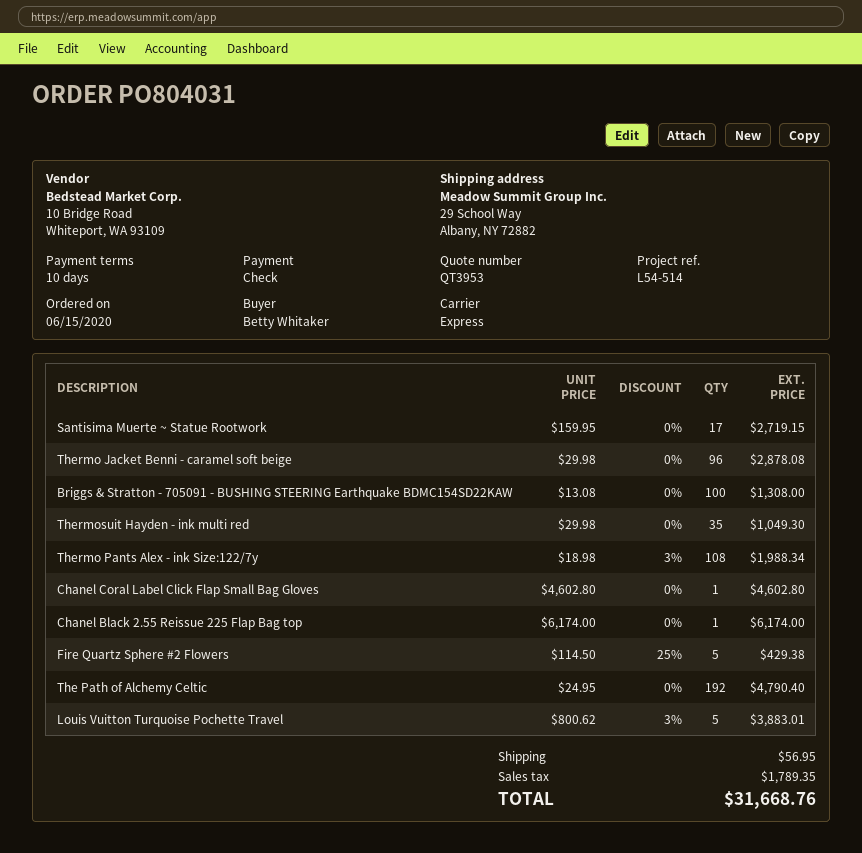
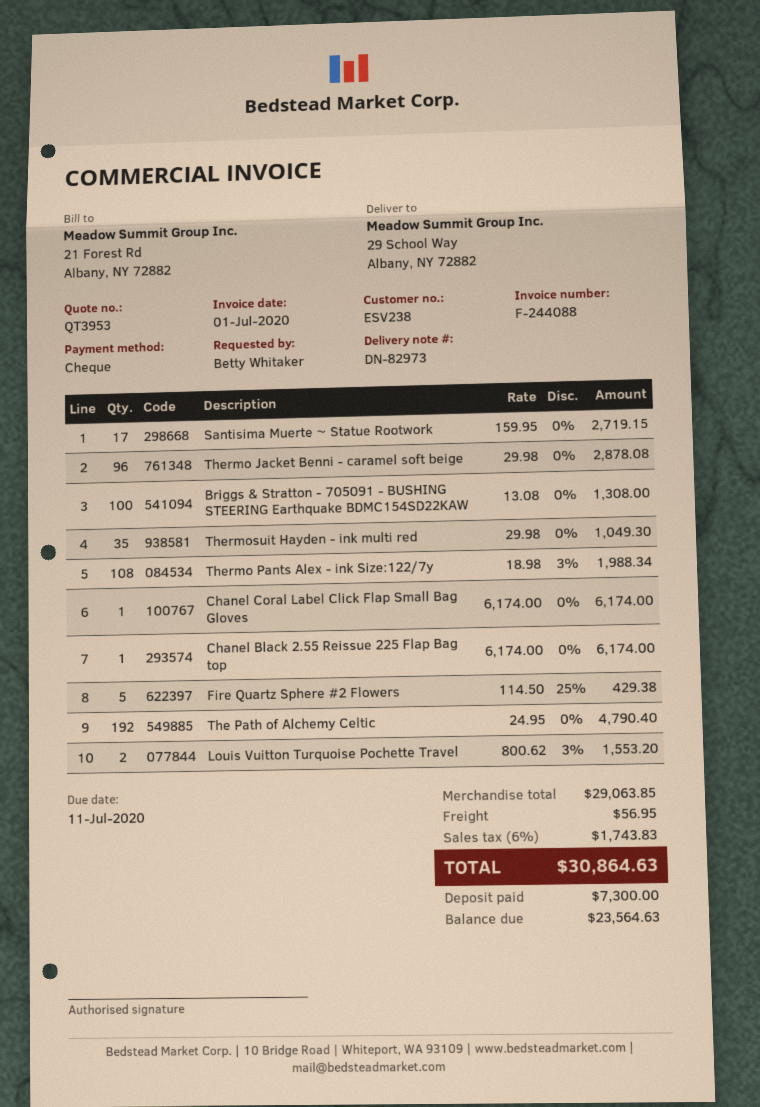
Chanel Coral Label Click Flap Small Bag Gloves: 1 x 4602.80 = 4602.80 -> 1 x 6174.00 = 6174.00
Louis Vuitton Turquoise Pochette Travel: 5 x 800.62 - 3% = 3883.01 -> 2 x 800.62 - 3% = 1553.20
tax: 1789.35 -> 1743.83
total: 31668.76 -> 30864.63

